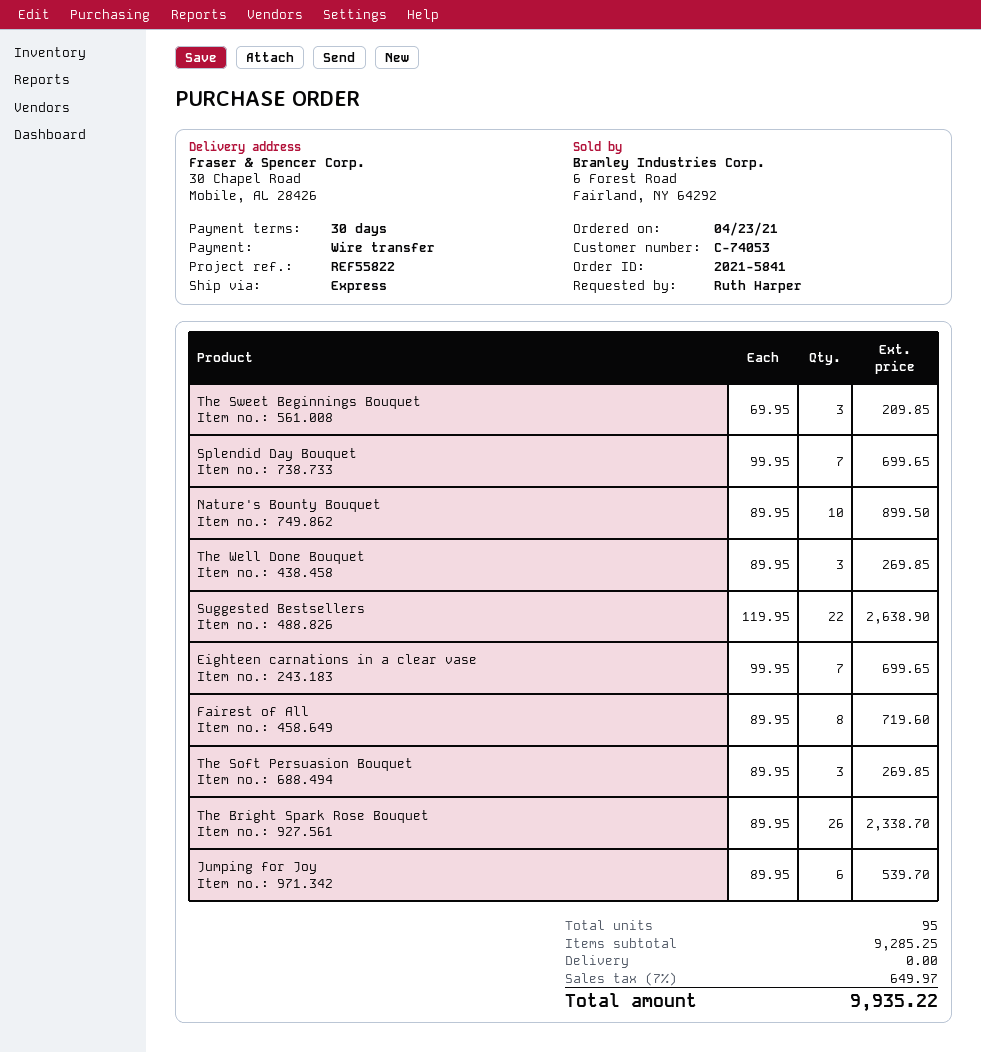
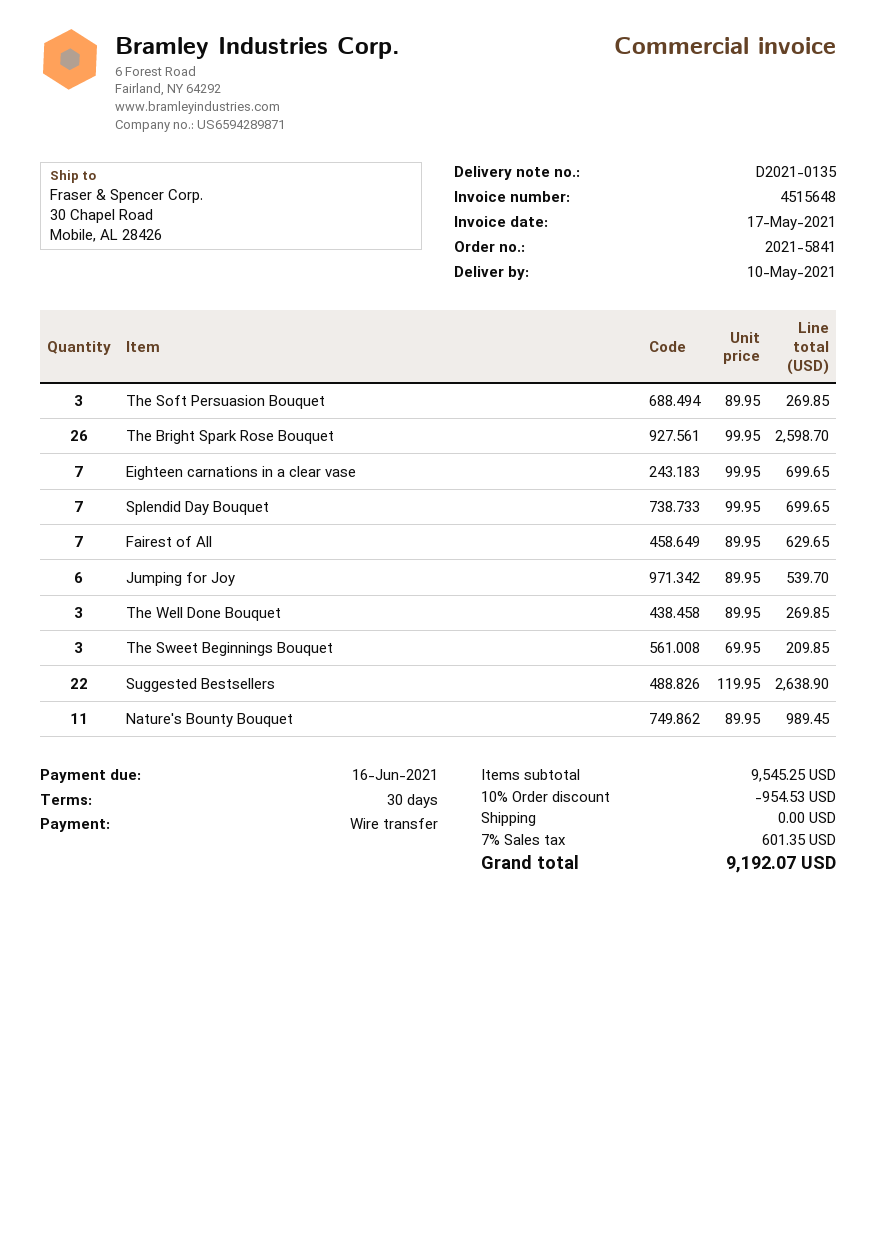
Nature's Bounty Bouquet: 10 x 89.95 = 899.50 -> 11 x 89.95 = 989.45
Fairest of All: 8 x 89.95 = 719.60 -> 7 x 89.95 = 629.65
The Bright Spark Rose Bouquet: 26 x 89.95 = 2338.70 -> 26 x 99.95 = 2598.70
subtotal: 9285.25 -> 9545.25
discount: none -> 10% = 954.53
tax: 7% = 649.97 -> 7% = 601.35
total: 9935.22 -> 9192.07

